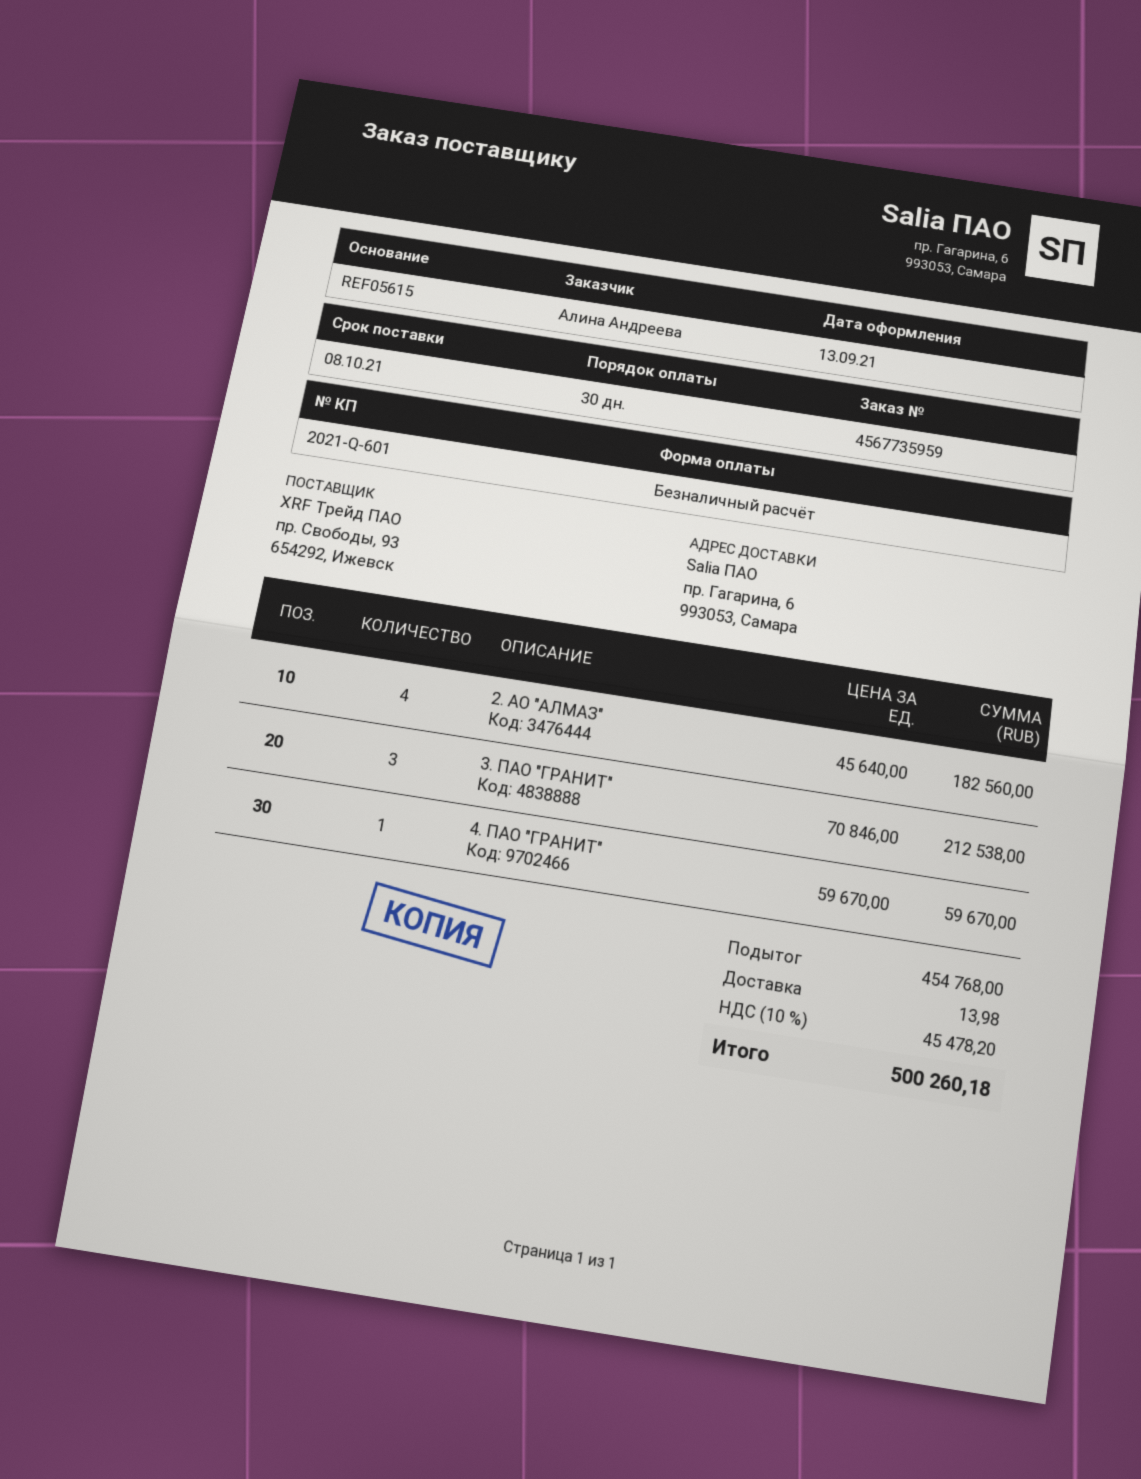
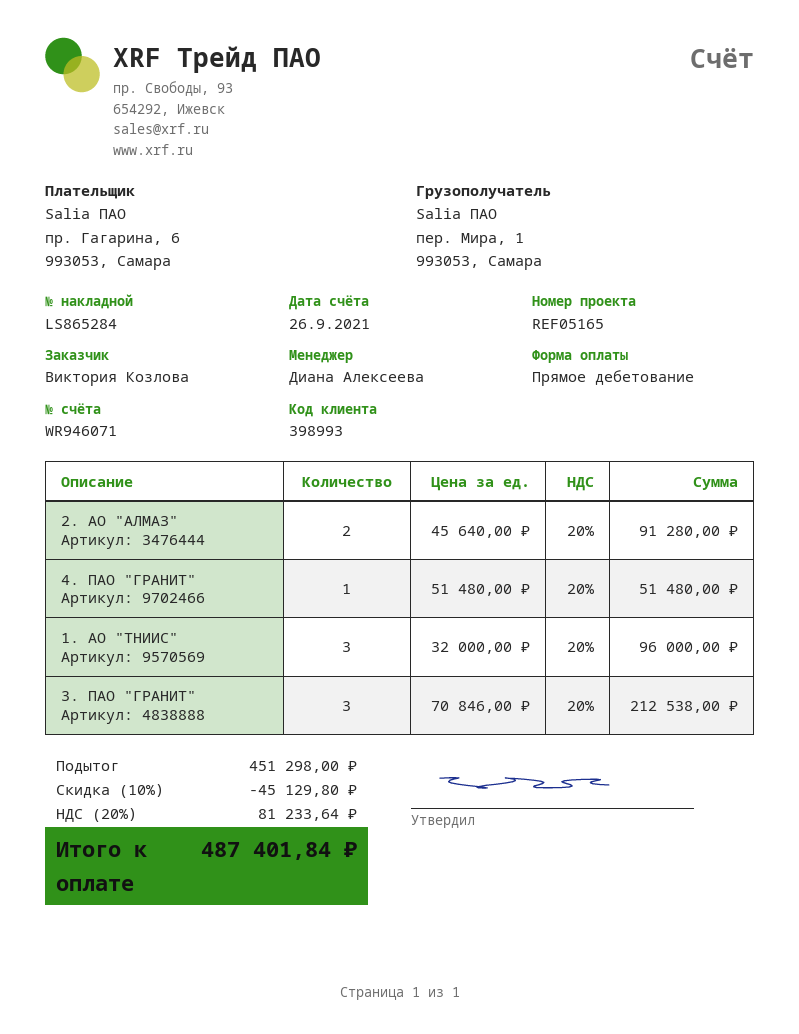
reference: REF05615 -> REF05165
ordered by: Алина Андреева -> Виктория Козлова
payment method: bank transfer -> direct debit
ship to: пр. Гагарина, 6, 993053, Самара -> пер. Мира, 1, 993053, Самара
2. АО "АЛМАЗ": 4 x 45640.00 = 182560.00 -> 2 x 45640.00 = 91280.00
4. ПАО "ГРАНИТ": 1 x 59670.00 = 59670.00 -> 1 x 51480.00 = 51480.00
1. АО "ТНИИС": none -> 3 x 32000.00 = 96000.00
subtotal: 454768.00 -> 451298.00
discount: none -> 10% = 45129.80
shipping: 13.98 -> none
tax: 10% = 45478.20 -> 20% = 81233.64
total: 500260.18 -> 487401.84

